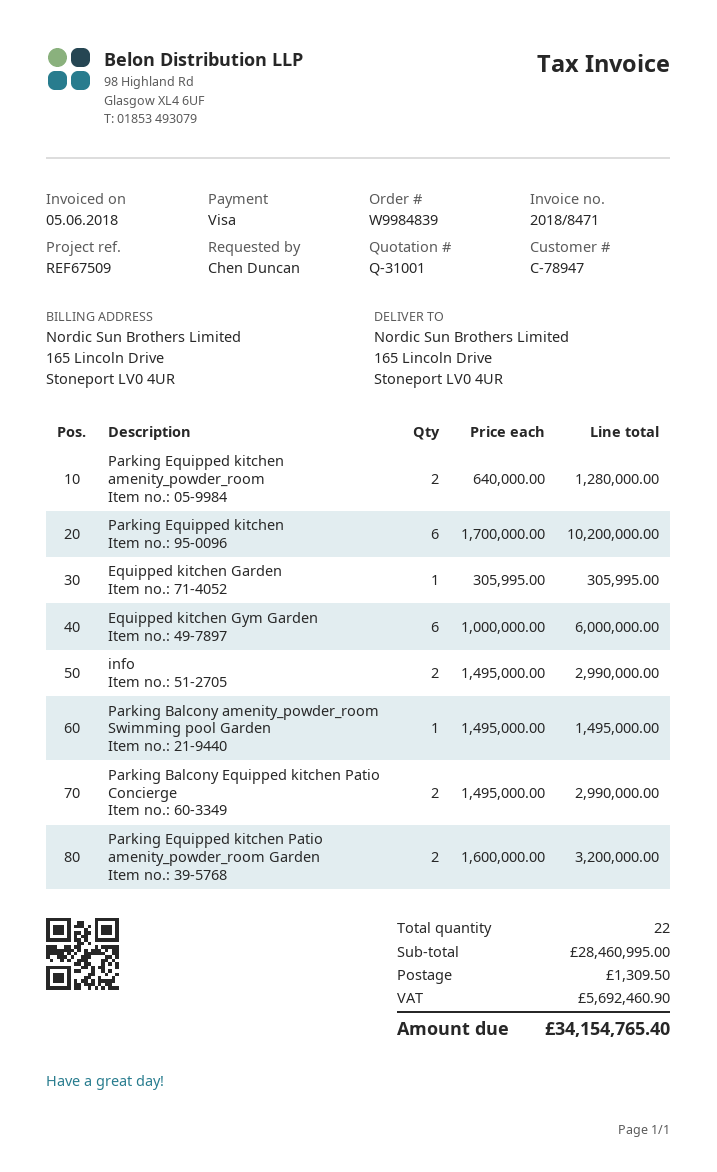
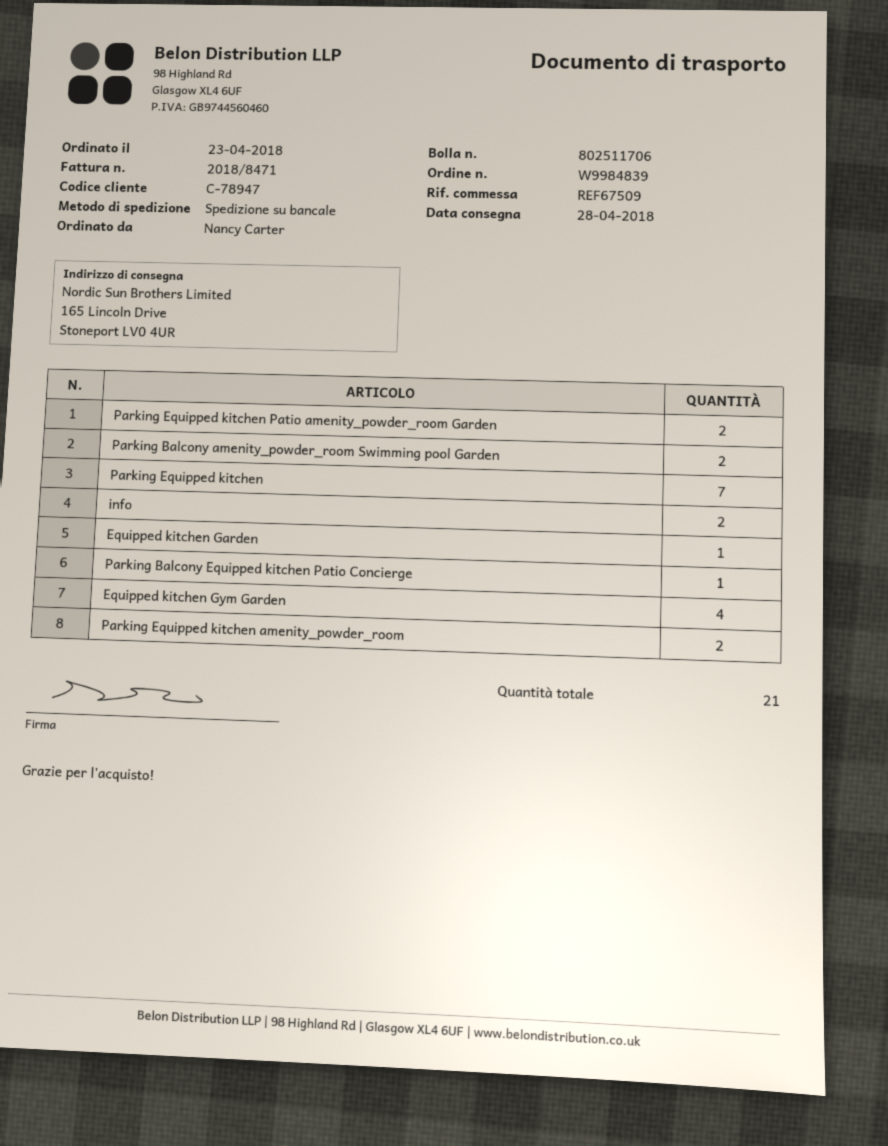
ordered by: Chen Duncan -> Nancy Carter
Parking Equipped kitchen: 6 -> 7
Equipped kitchen Gym Garden: 6 -> 4
Parking Balcony amenity_powder_room Swimming pool Garden: 1 -> 2
Parking Balcony Equipped kitchen Patio Concierge: 2 -> 1
total quantity: 22 -> 21

